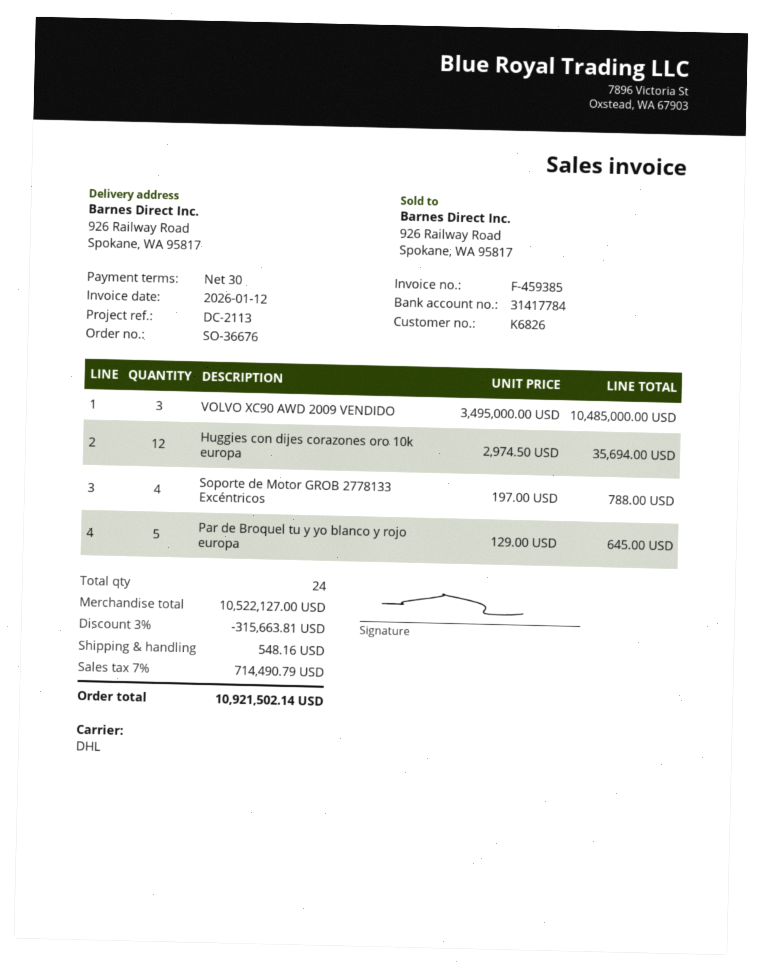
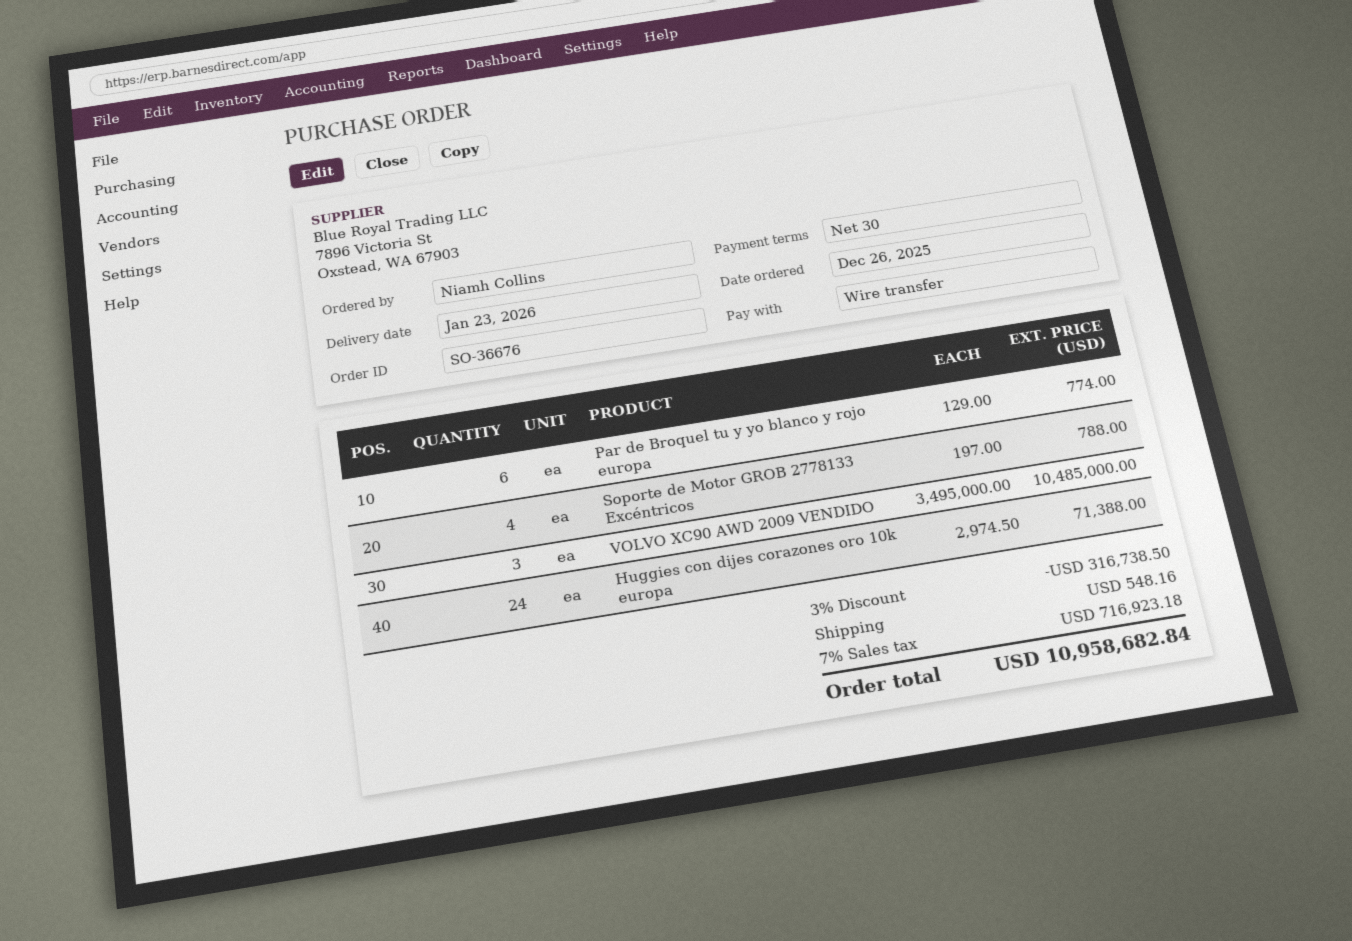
Huggies con dijes corazones oro 10k europa: 12 x 2974.50 = 35694.00 -> 24 x 2974.50 = 71388.00
Par de Broquel tu y yo blanco y rojo europa: 5 x 129.00 = 645.00 -> 6 x 129.00 = 774.00
discount: 3% = 315663.81 -> 3% = 316738.50
tax: 7% = 714490.79 -> 7% = 716923.18
total: 10921502.14 -> 10958682.84

